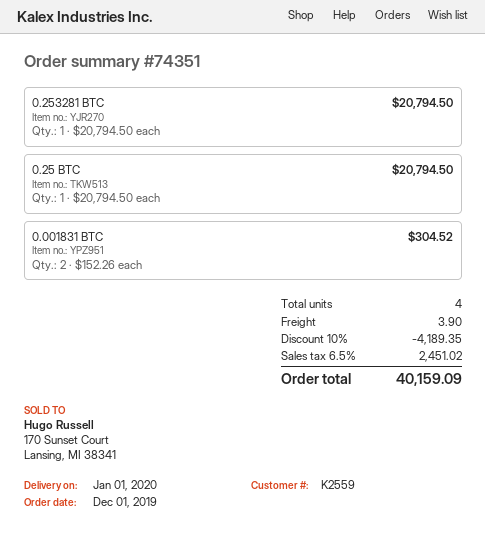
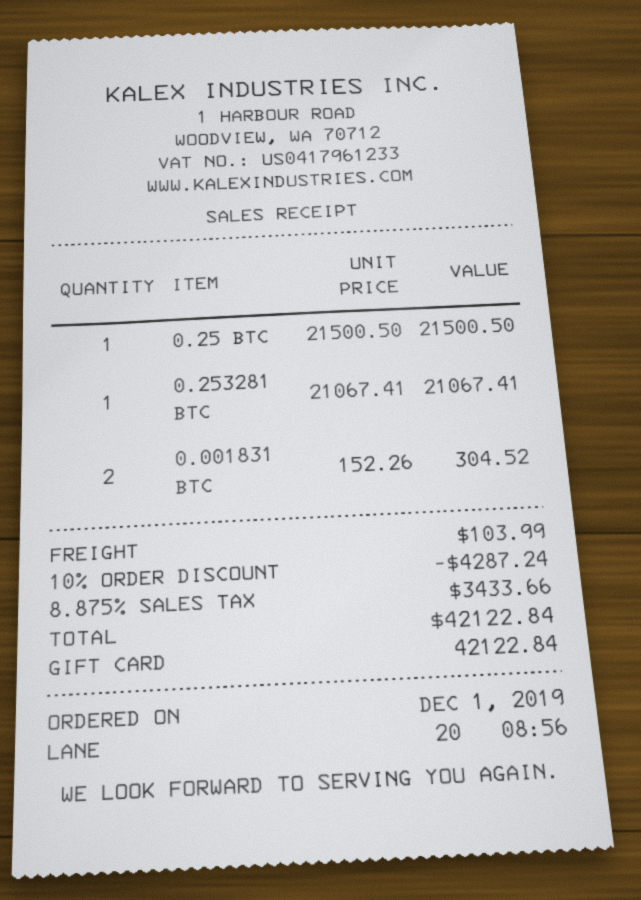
0.253281 BTC: 1 x 20794.50 = 20794.50 -> 1 x 21067.41 = 21067.41
0.25 BTC: 1 x 20794.50 = 20794.50 -> 1 x 21500.50 = 21500.50
discount: 10% = 4189.35 -> 10% = 4287.24
shipping: 3.90 -> 103.99
tax: 6.5% = 2451.02 -> 8.875% = 3433.66
total: 40159.09 -> 42122.84

